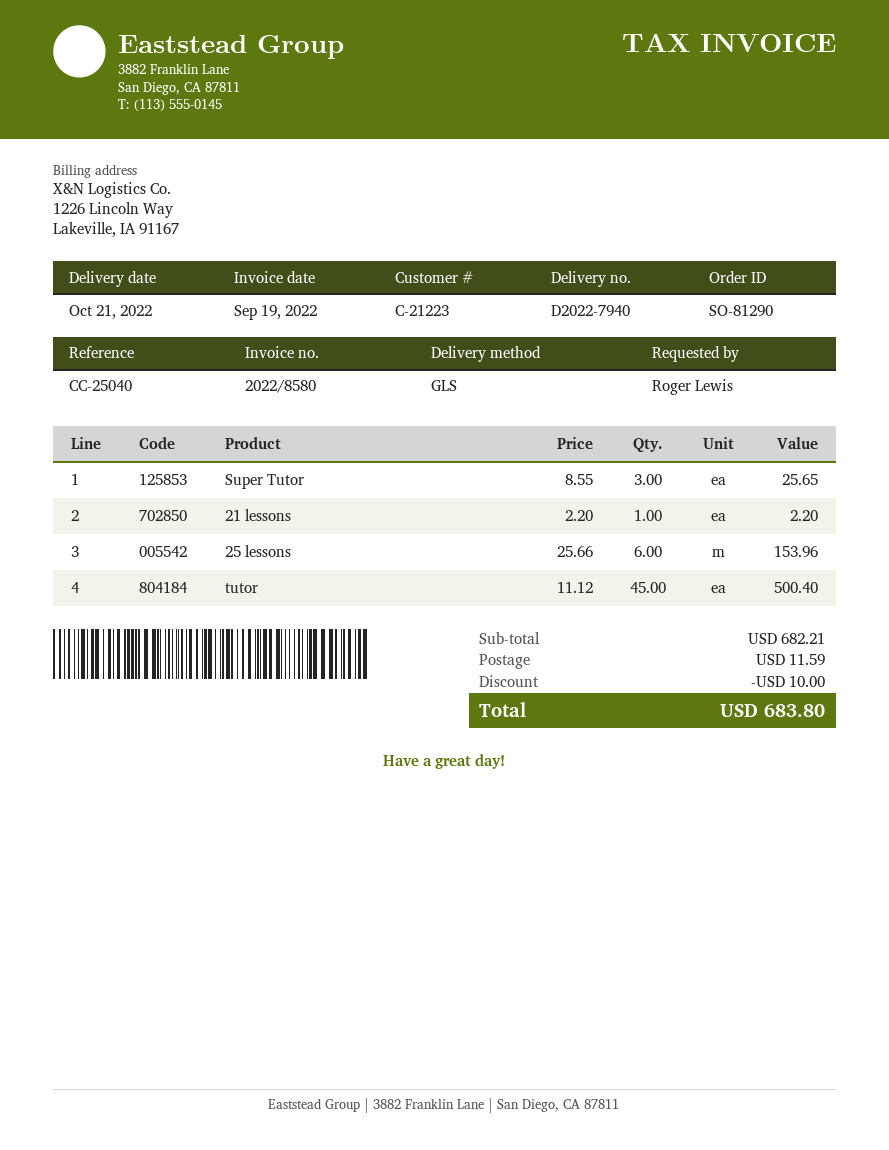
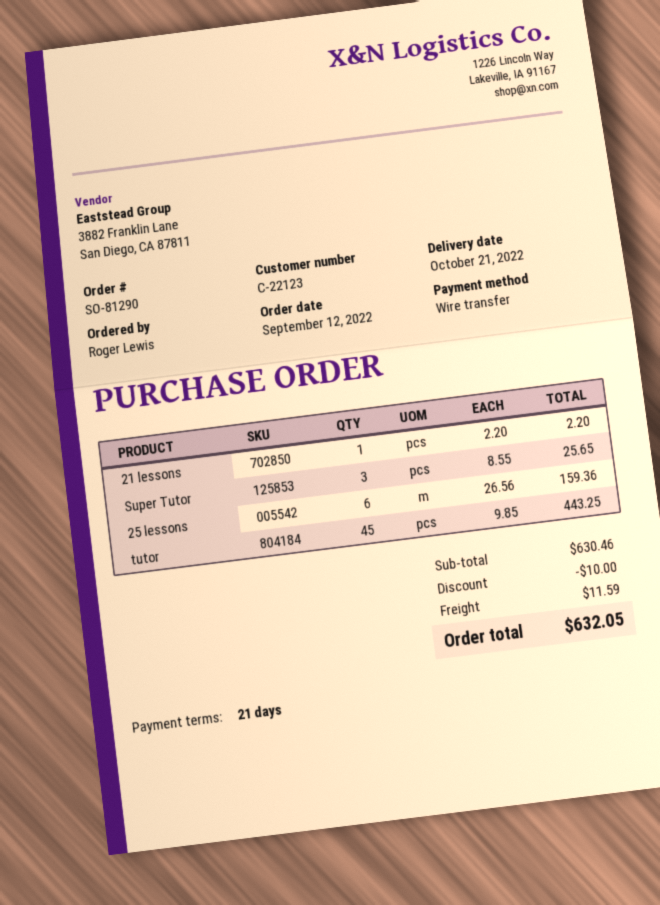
customer number: C-21223 -> C-22123
25 lessons: 6 x 25.66 = 153.96 -> 6 x 26.56 = 159.36
tutor: 45 x 11.12 = 500.40 -> 45 x 9.85 = 443.25
subtotal: 682.21 -> 630.46
total: 683.80 -> 632.05

